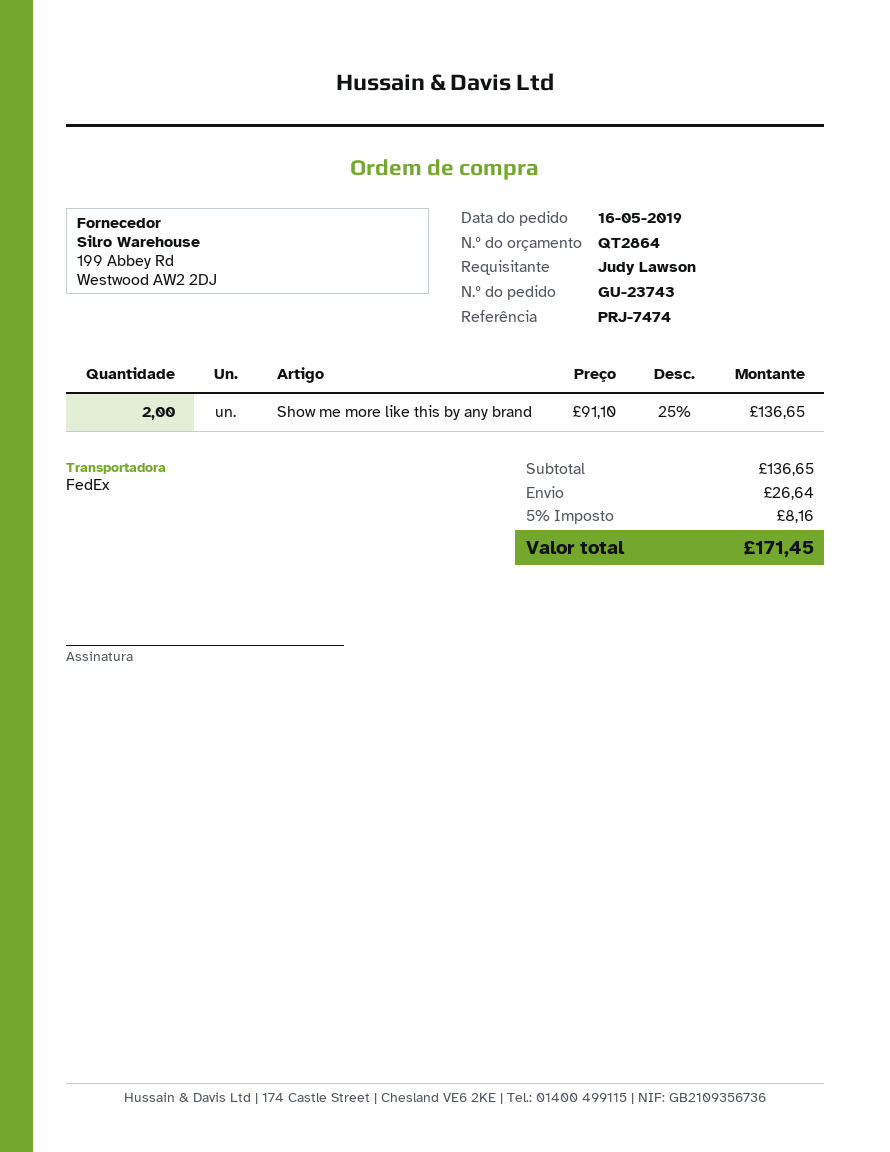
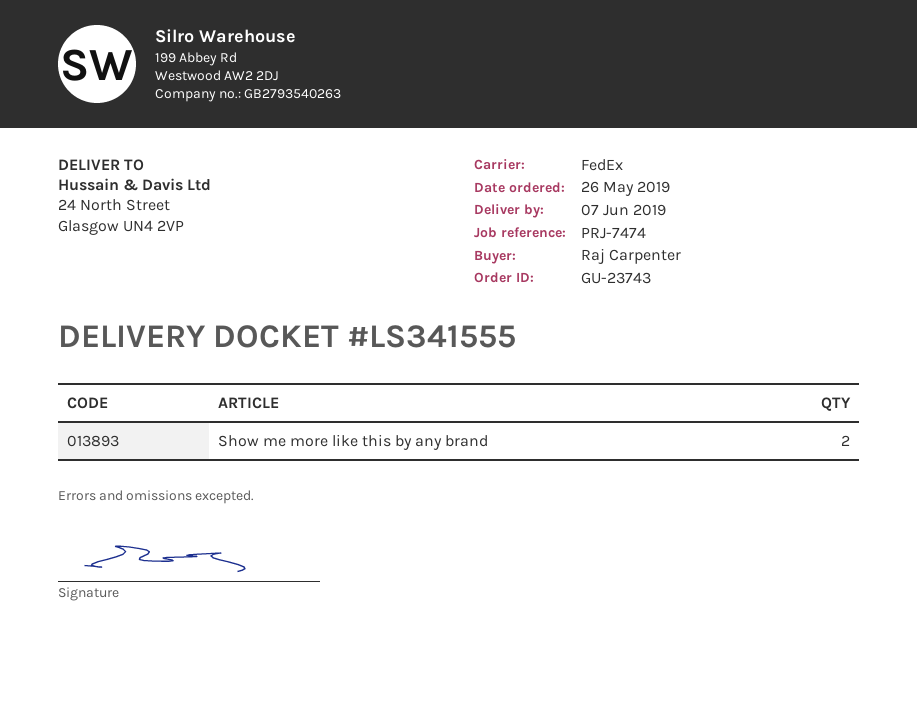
order date: 2019-05-16 -> 2019-05-26
ordered by: Judy Lawson -> Raj Carpenter

